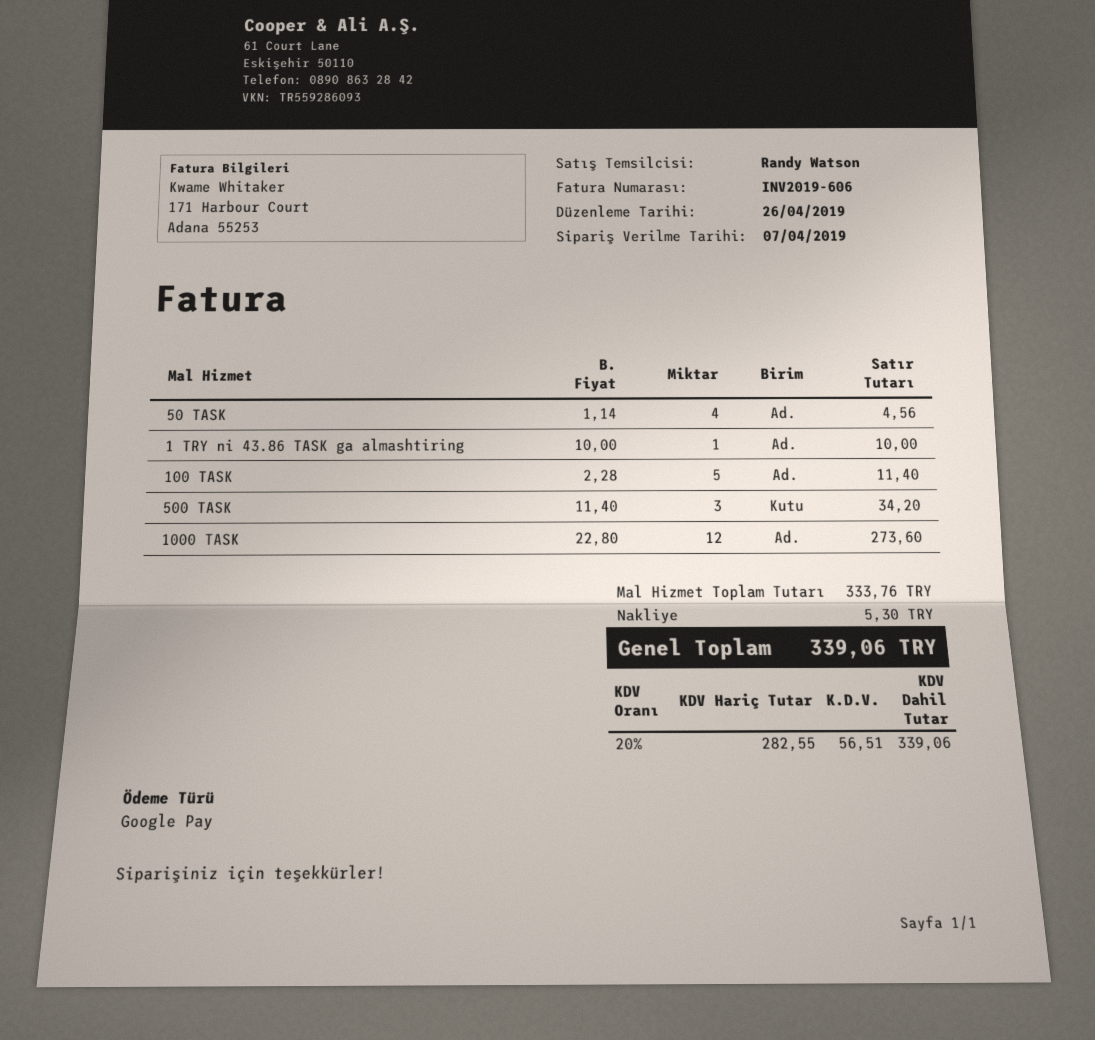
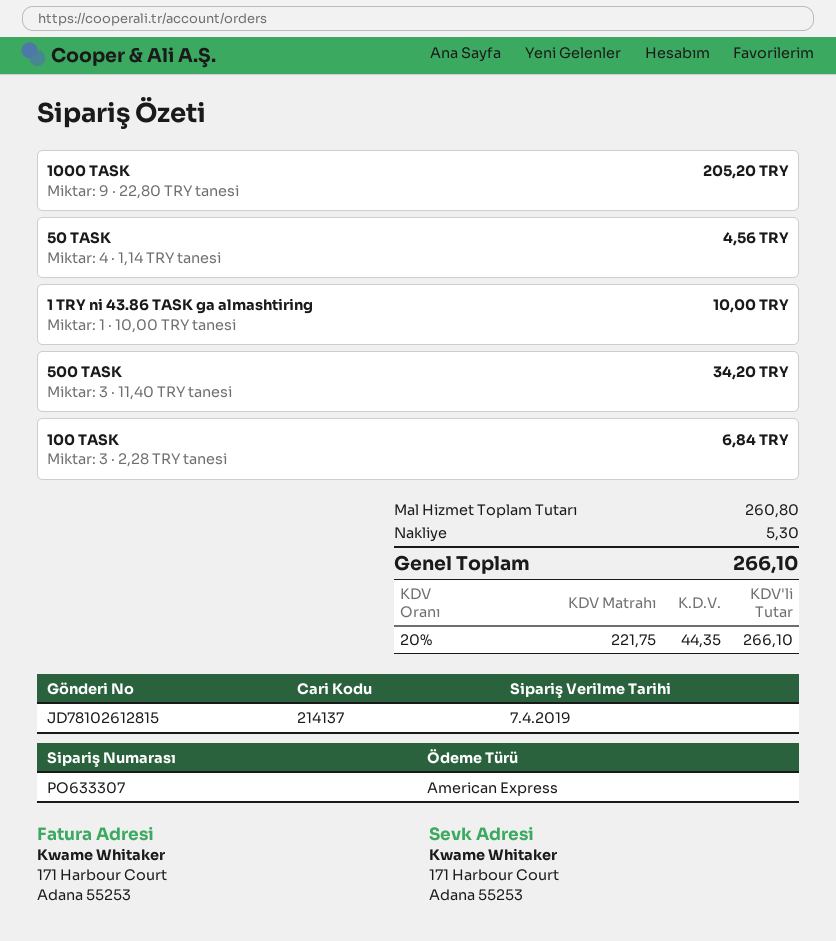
payment method: Google Pay -> American Express
100 TASK: 5 x 2.28 = 11.40 -> 3 x 2.28 = 6.84
1000 TASK: 12 x 22.80 = 273.60 -> 9 x 22.80 = 205.20
subtotal: 333.76 -> 260.80
net: 282.55 -> 221.75
tax: 20% = 56.51 -> 20% = 44.35
total: 339.06 -> 266.10

